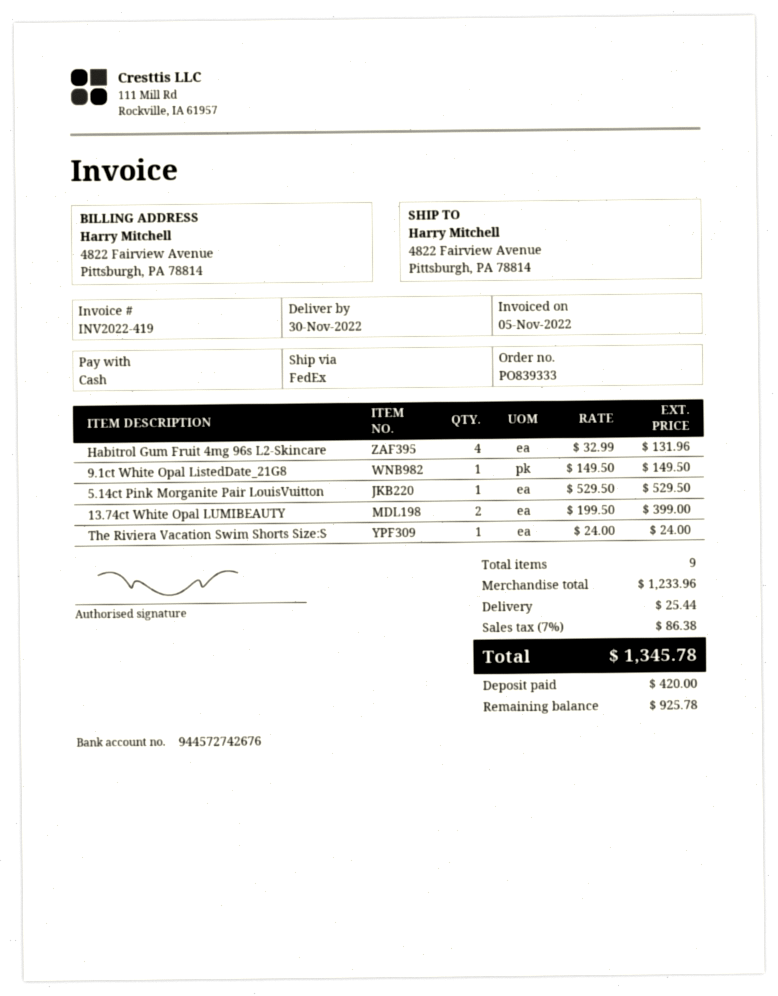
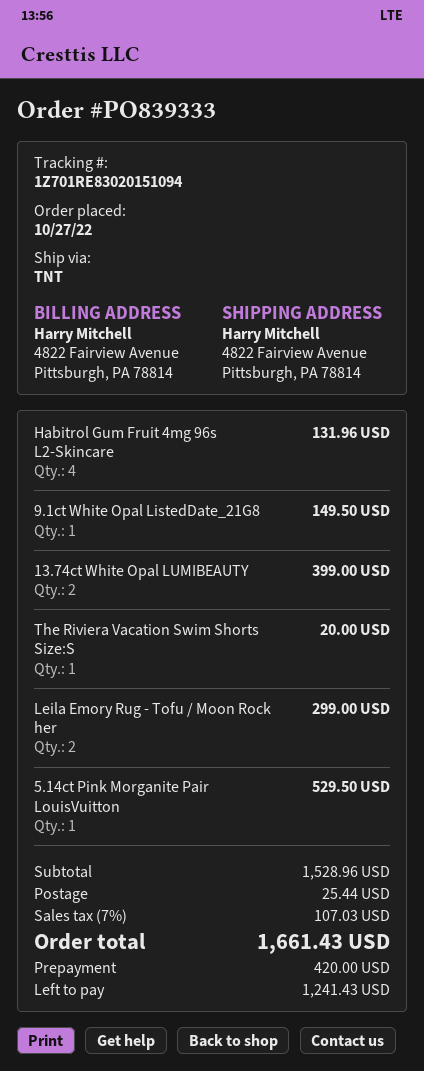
shipping method: FedEx -> TNT
The Riviera Vacation Swim Shorts Size:S: 1 for 24.00 -> 1 for 20.00
Leila Emory Rug - Tofu / Moon Rock her: none -> 2 for 299.00
subtotal: 1233.96 -> 1528.96
tax: 7% = 86.38 -> 7% = 107.03
total: 1345.78 -> 1661.43
balance: 925.78 -> 1241.43

